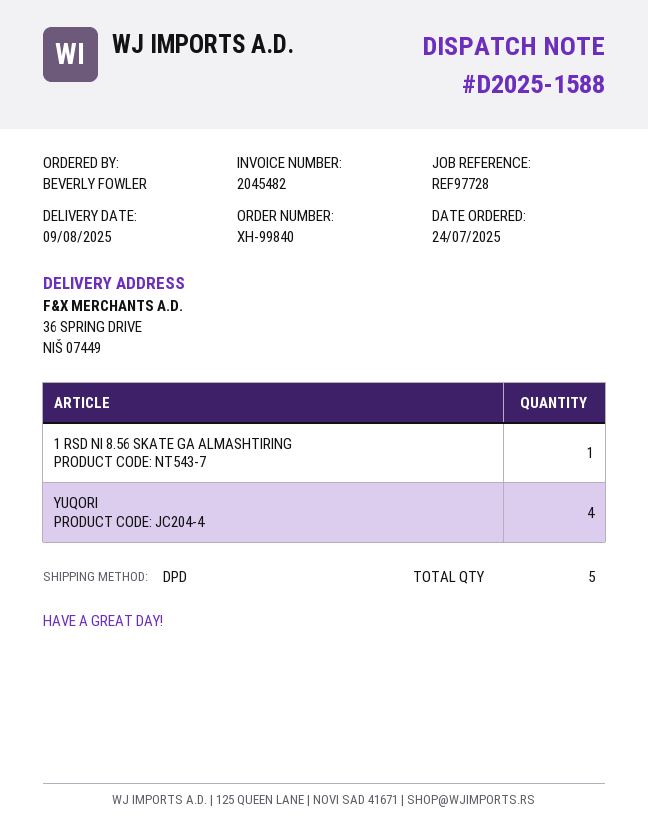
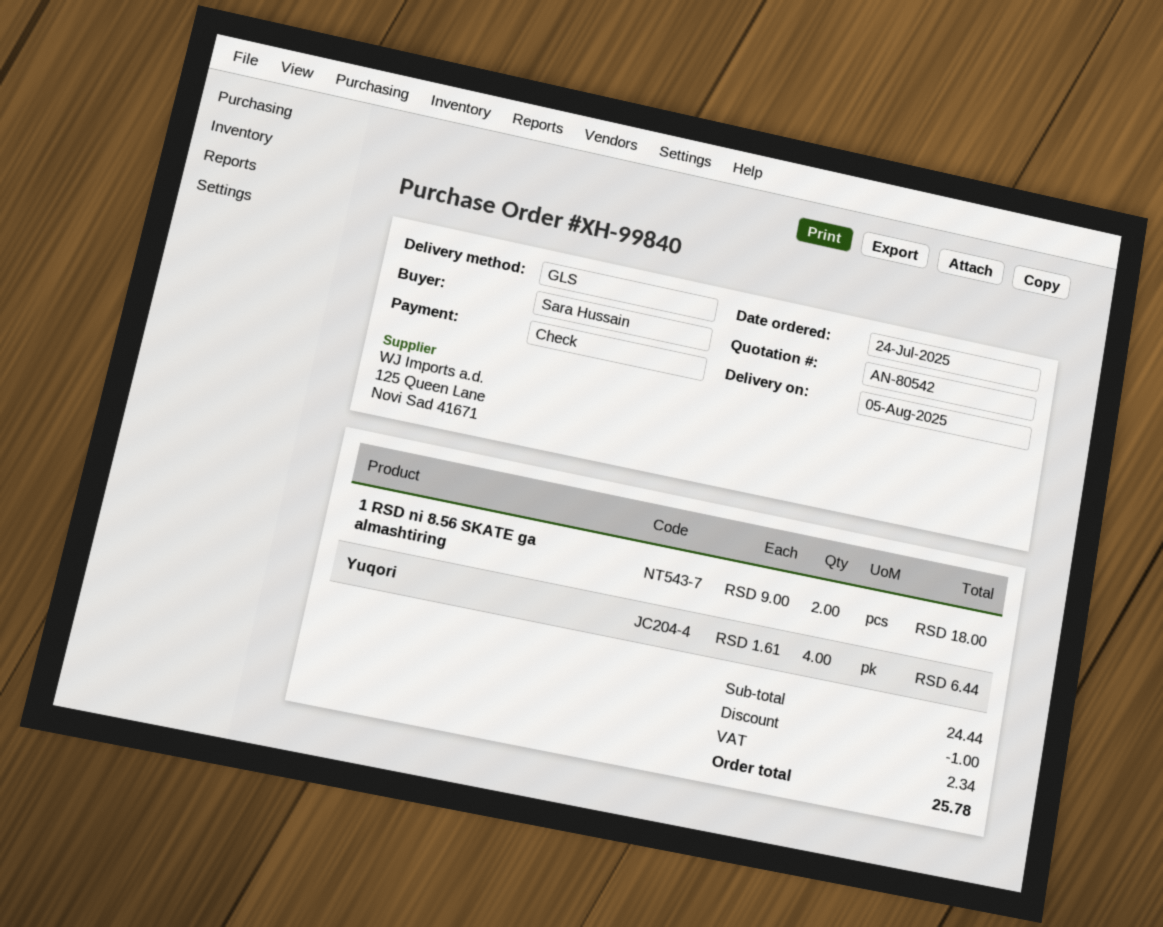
delivery date: 2025-08-09 -> 2025-08-05
ordered by: BEVERLY FOWLER -> Sara Hussain
shipping method: DPD -> GLS
1 RSD NI 8.56 SKATE GA ALMASHTIRING: 1 -> 2

